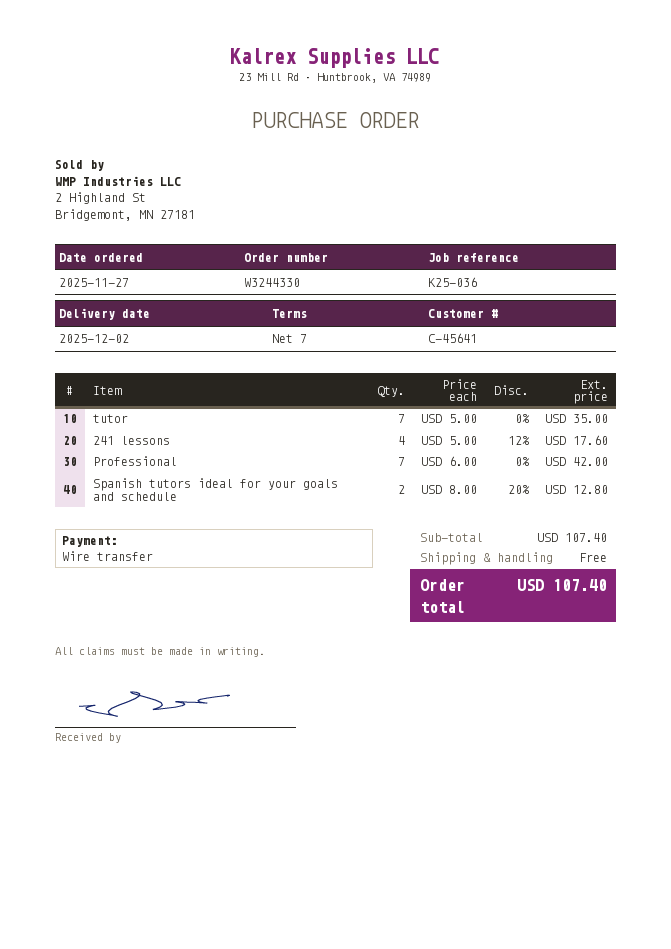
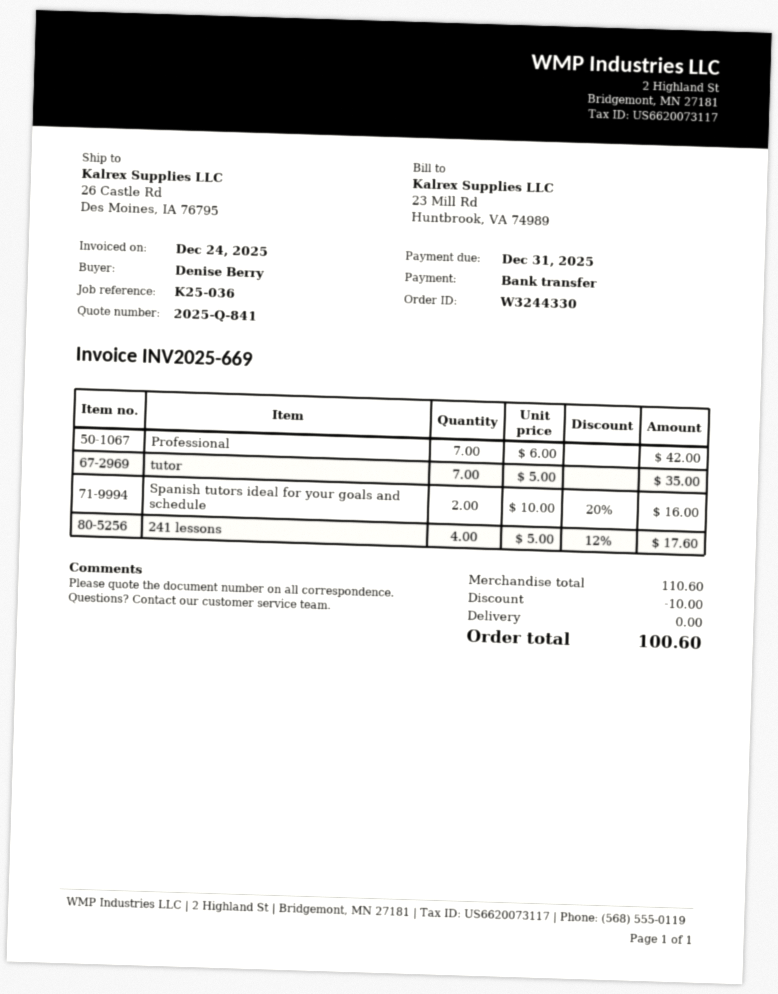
Spanish tutors ideal for your goals and schedule: 2 x 8.00 - 20% = 12.80 -> 2 x 10.00 - 20% = 16.00
subtotal: 107.40 -> 110.60
discount: none -> 10.00
total: 107.40 -> 100.60

